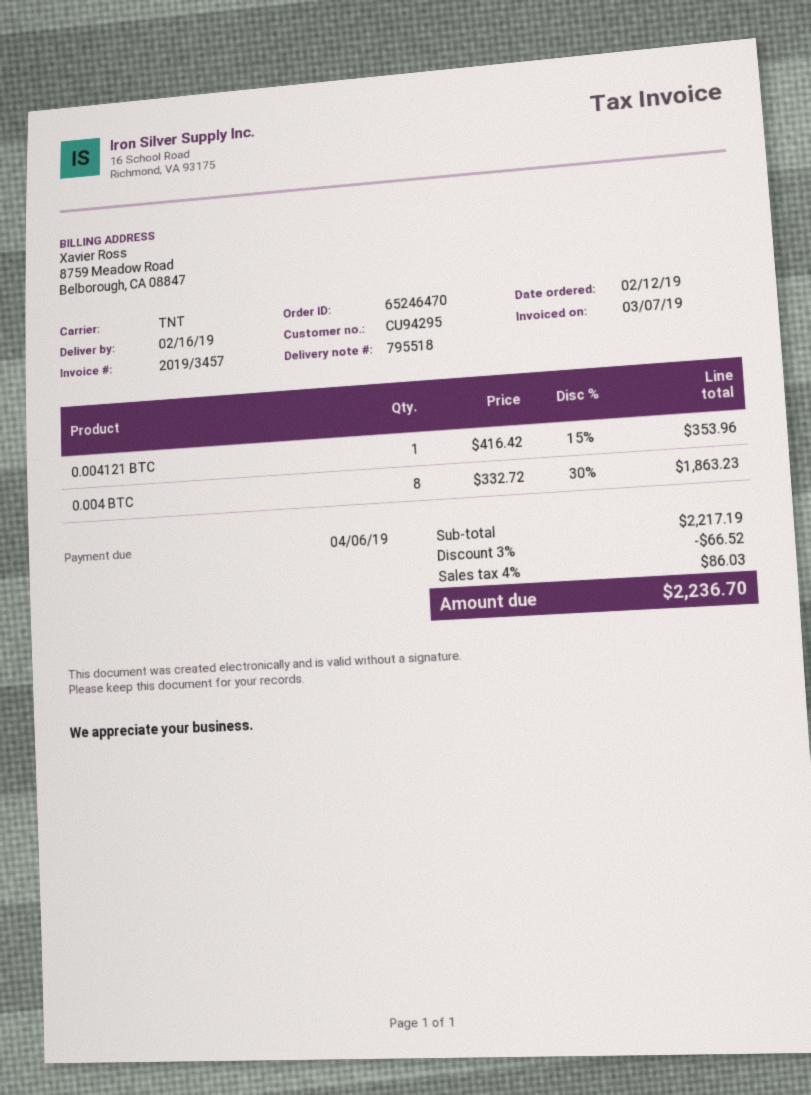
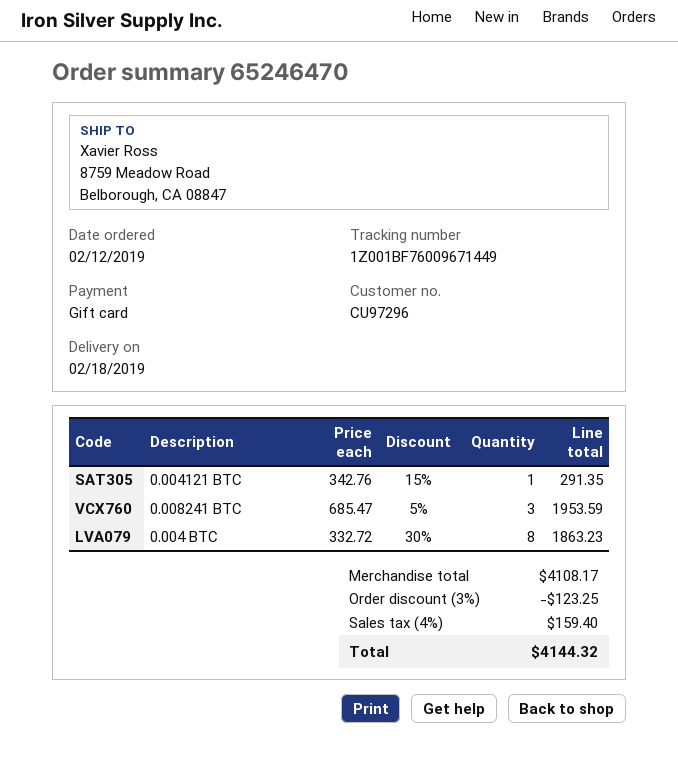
delivery date: 2019-02-16 -> 2019-02-18
customer number: CU94295 -> CU97296
0.004121 BTC: 1 x 416.42 - 15% = 353.96 -> 1 x 342.76 - 15% = 291.35
0.008241 BTC: none -> 3 x 685.47 - 5% = 1953.59
subtotal: 2217.19 -> 4108.17
discount: 3% = 66.52 -> 3% = 123.25
tax: 4% = 86.03 -> 4% = 159.40
total: 2236.70 -> 4144.32

